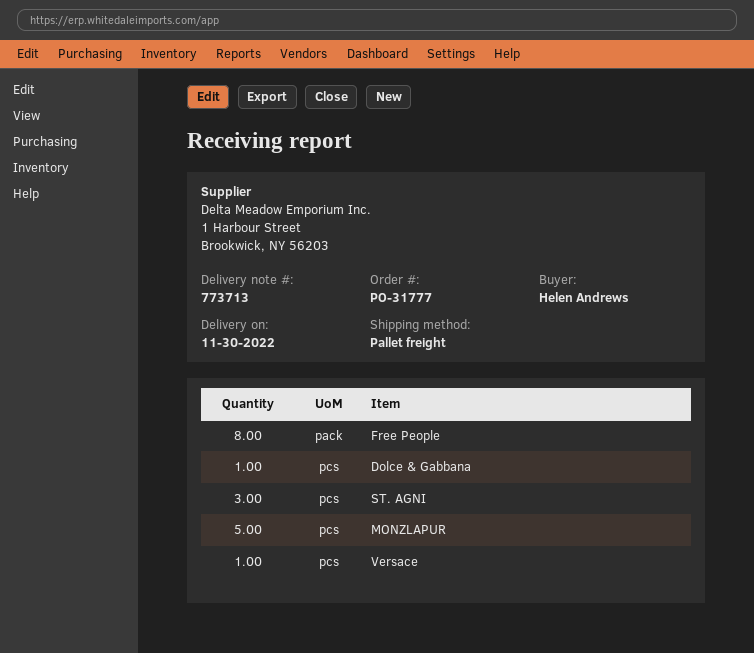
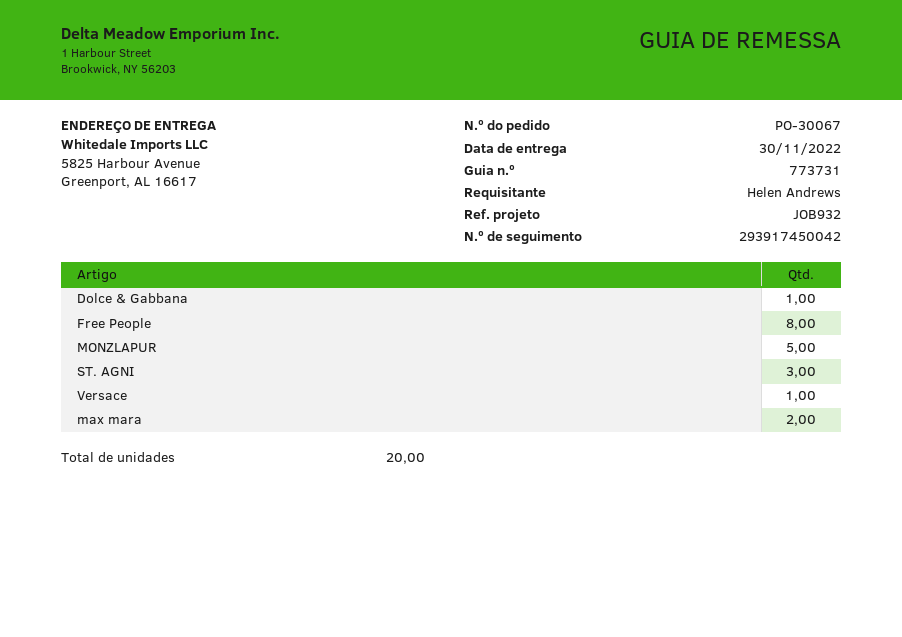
order number: PO-31777 -> PO-30067
delivery note number: 773713 -> 773731
max mara: none -> 2

